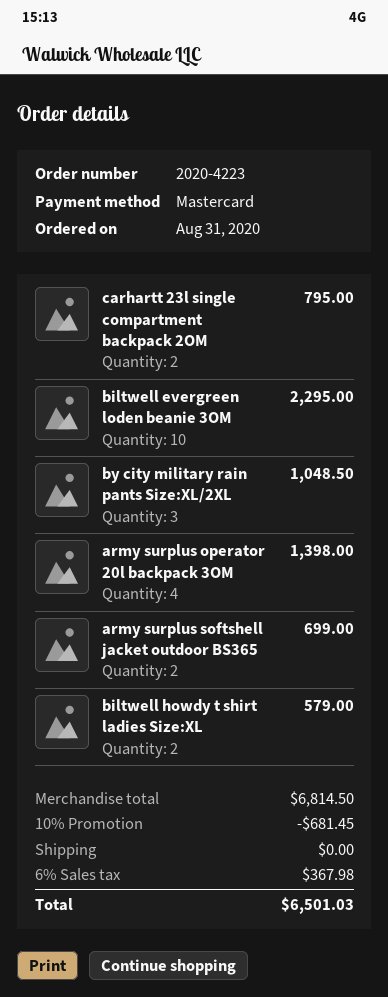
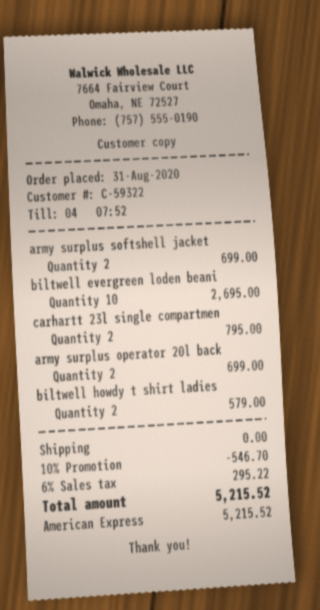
payment method: Mastercard -> American Express
biltwell evergreen loden beanie 3OM: 10 for 2295.00 -> 10 for 2695.00
by city military rain pants Size:XL/2XL: 3 for 1048.50 -> none
army surplus operator 20l backpack 3OM: 4 for 1398.00 -> 2 for 699.00
discount: 10% = 681.45 -> 10% = 546.70
tax: 6% = 367.98 -> 6% = 295.22
total: 6501.03 -> 5215.52

